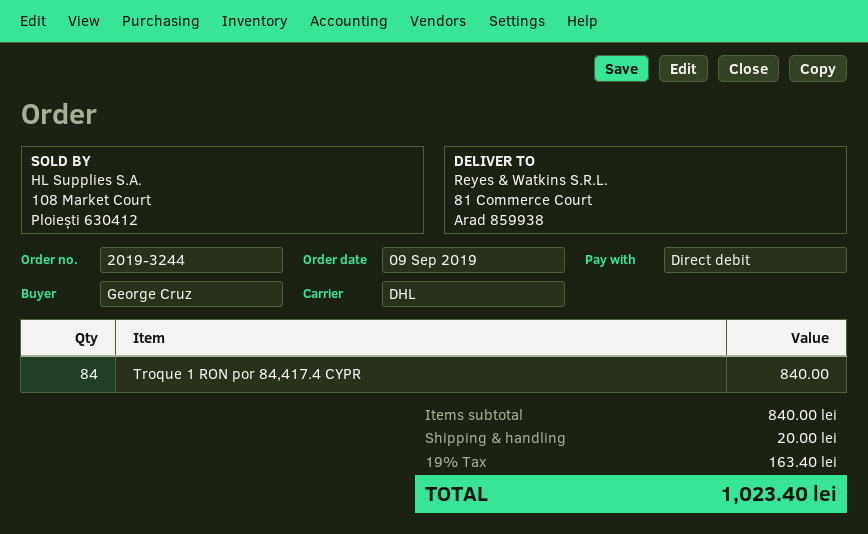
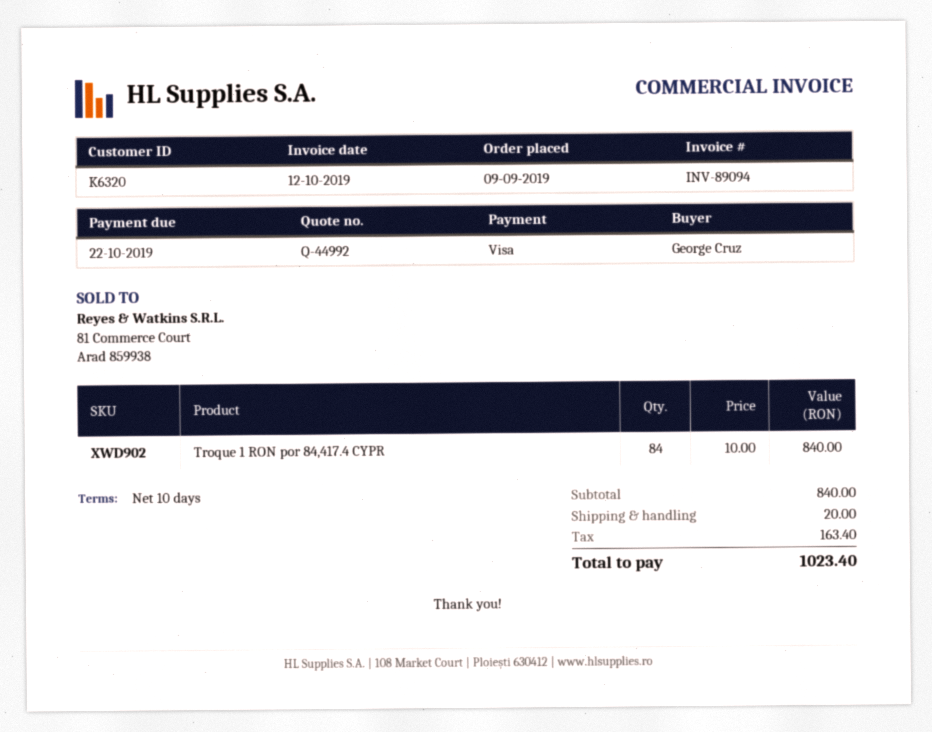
payment method: direct debit -> Visa

